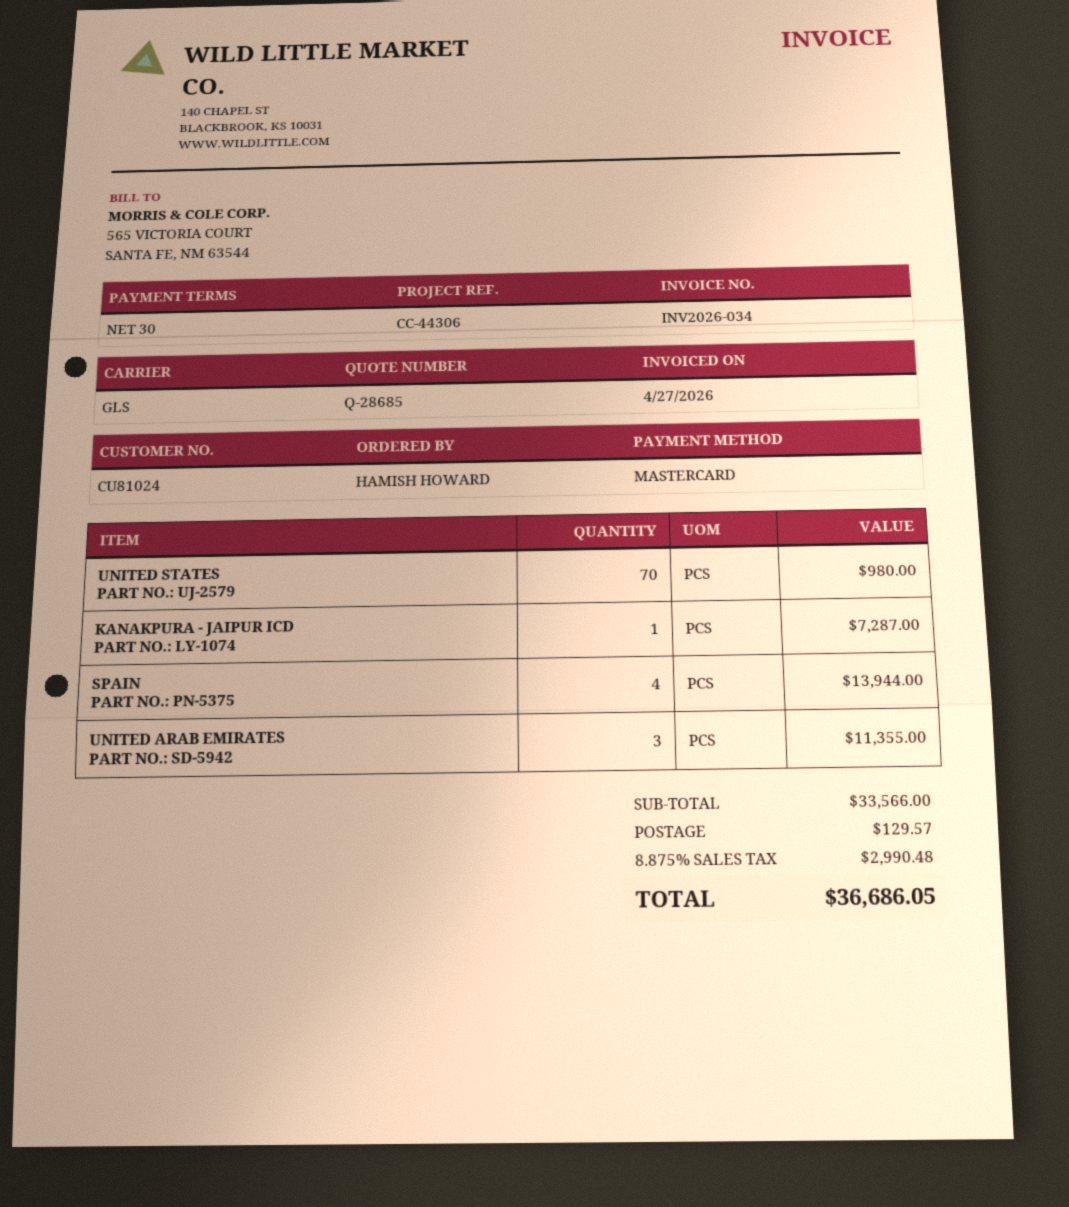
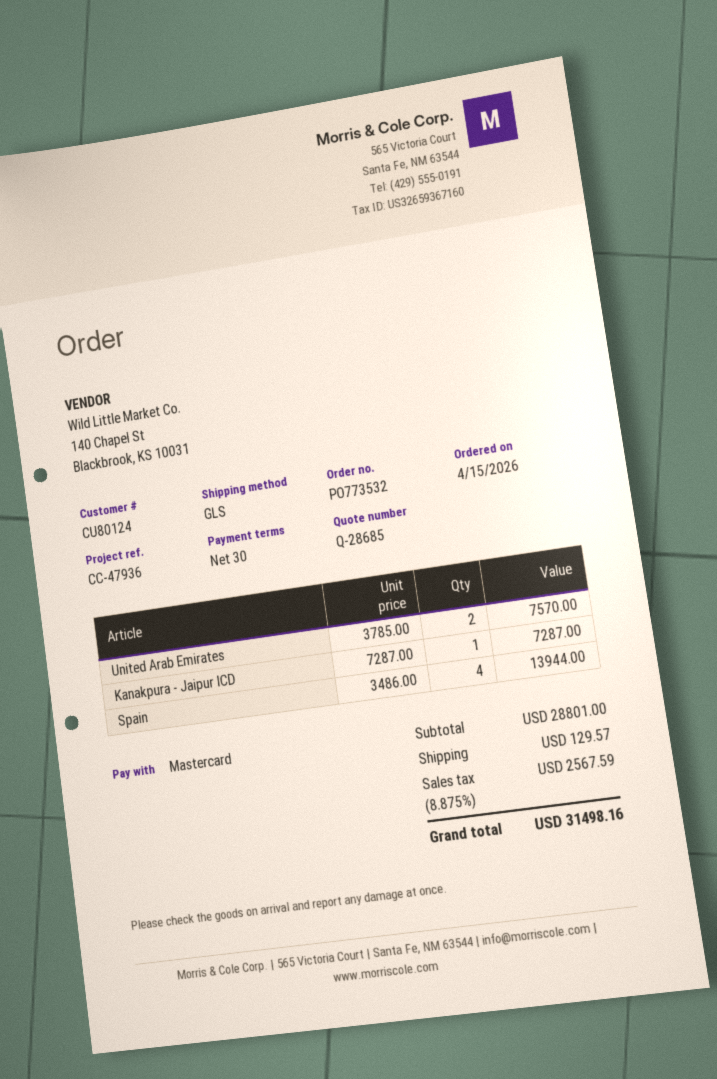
customer number: CU81024 -> CU80124
reference: CC-44306 -> CC-47936
UNITED STATES: 70 for 980.00 -> none
UNITED ARAB EMIRATES: 3 for 11355.00 -> 2 for 7570.00
subtotal: 33566.00 -> 28801.00
tax: 8.875% = 2990.48 -> 8.875% = 2567.59
total: 36686.05 -> 31498.16

